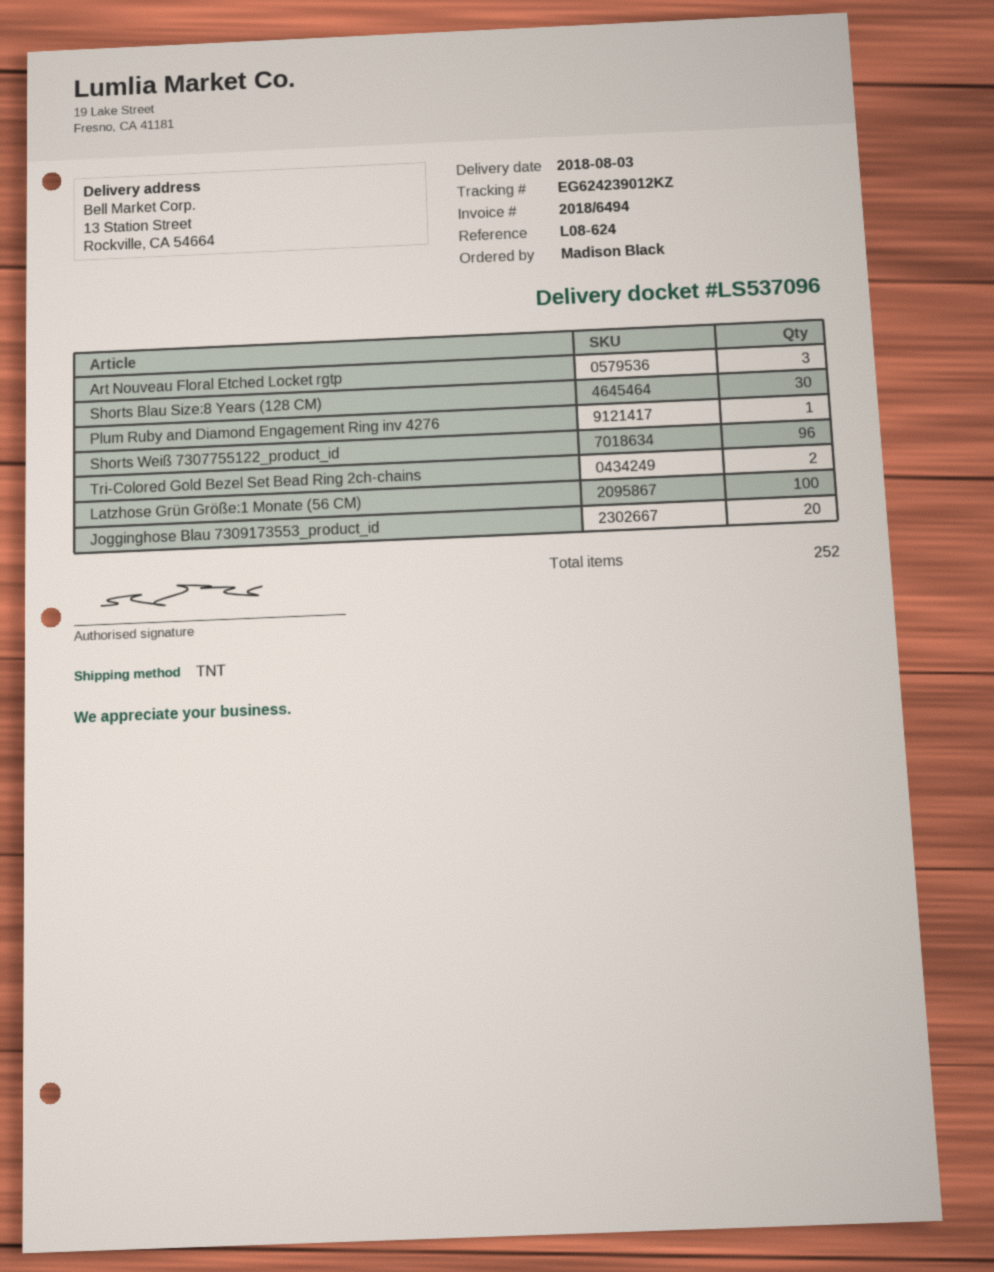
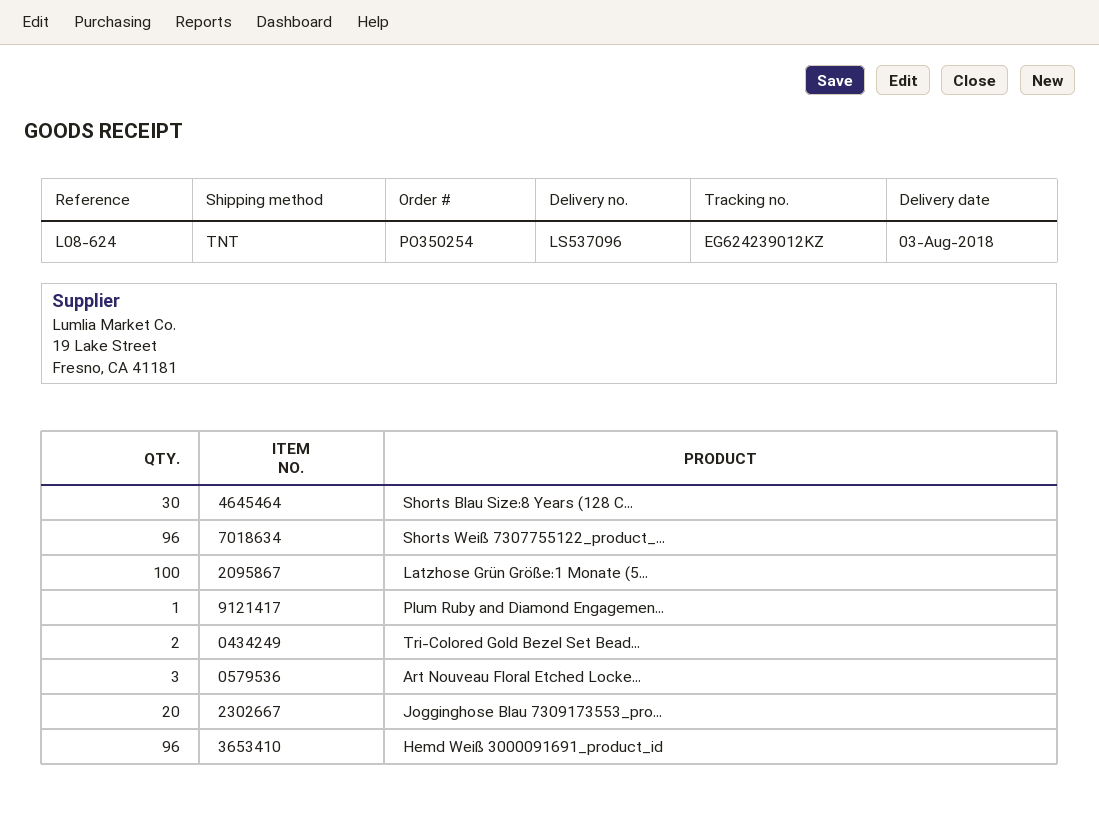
Hemd Weiß 3000091691_product_id: none -> 96

